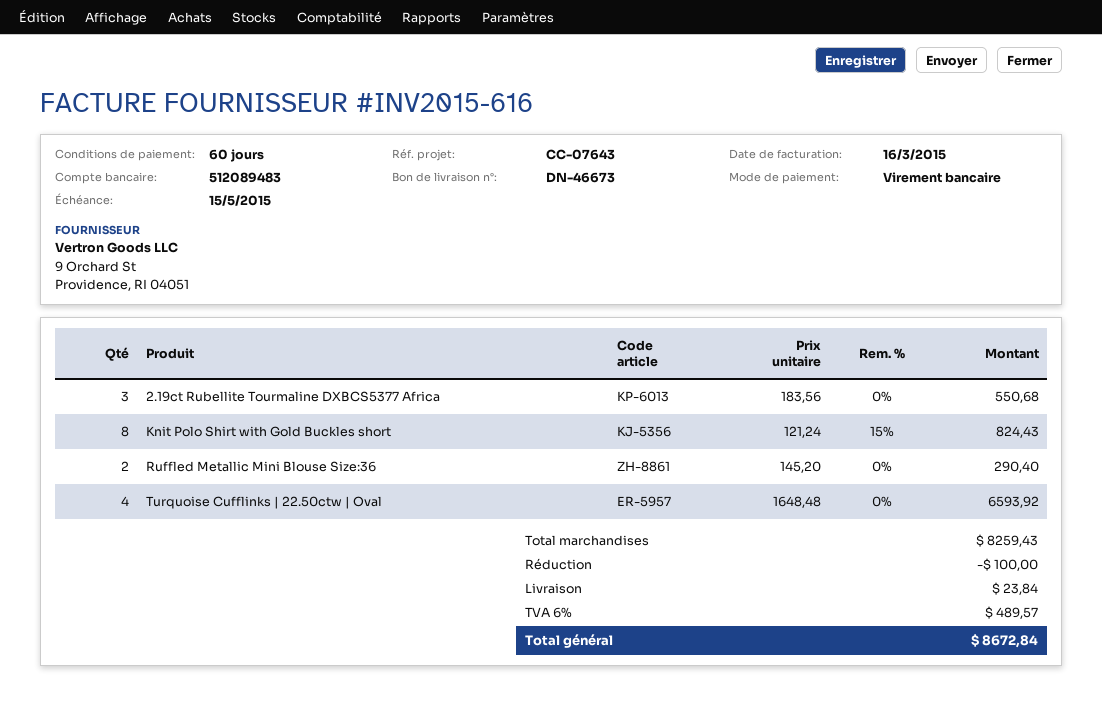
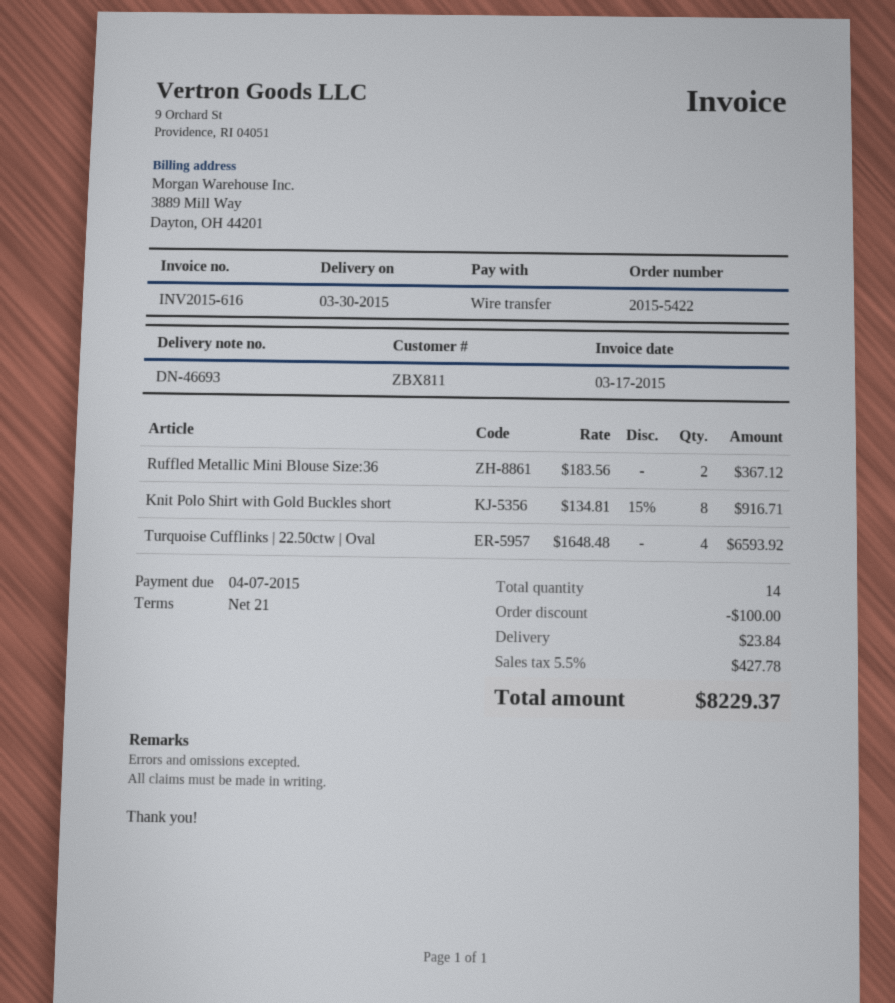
delivery note number: DN-46673 -> DN-46693
invoice date: 2015-03-16 -> 2015-03-17
payment terms: 60 days -> 21 days
due date: 2015-05-15 -> 2015-04-07
2.19ct Rubellite Tourmaline DXBCS5377 Africa: 3 x 183.56 = 550.68 -> none
Knit Polo Shirt with Gold Buckles short: 8 x 121.24 - 15% = 824.43 -> 8 x 134.81 - 15% = 916.71
Ruffled Metallic Mini Blouse Size:36: 2 x 145.20 = 290.40 -> 2 x 183.56 = 367.12
tax: 6% = 489.57 -> 5.5% = 427.78
total: 8672.84 -> 8229.37

